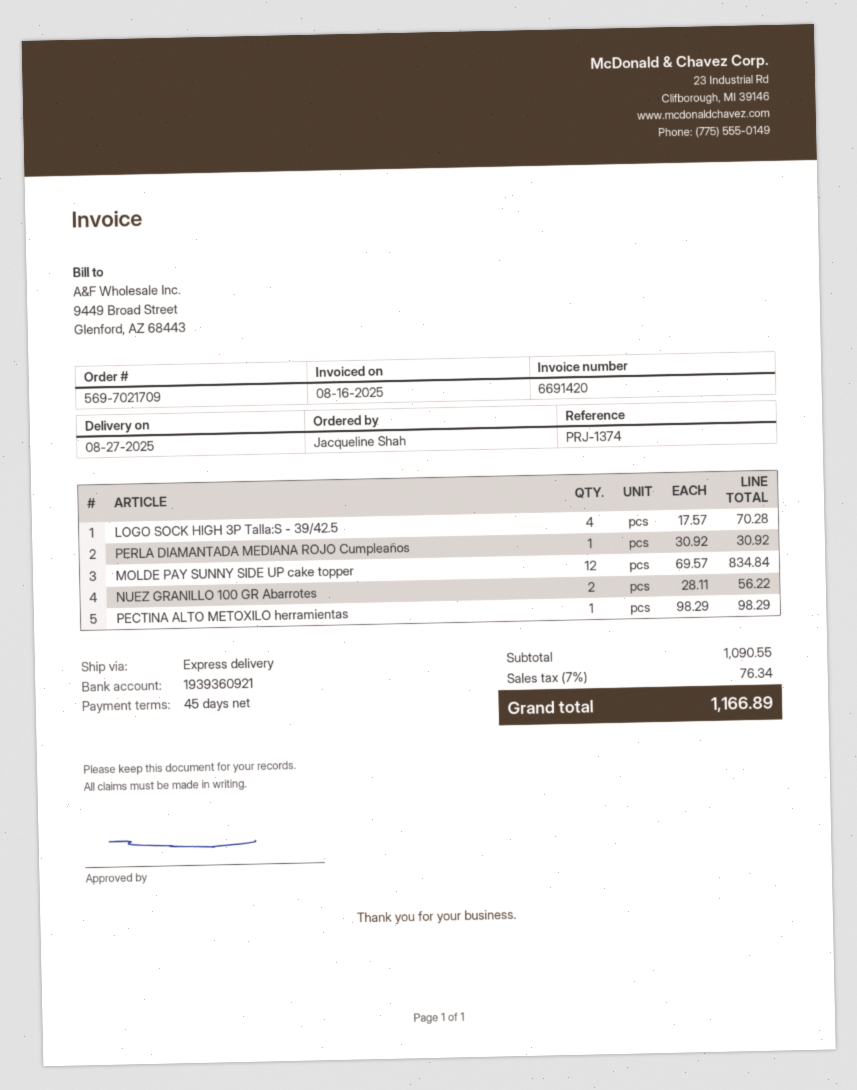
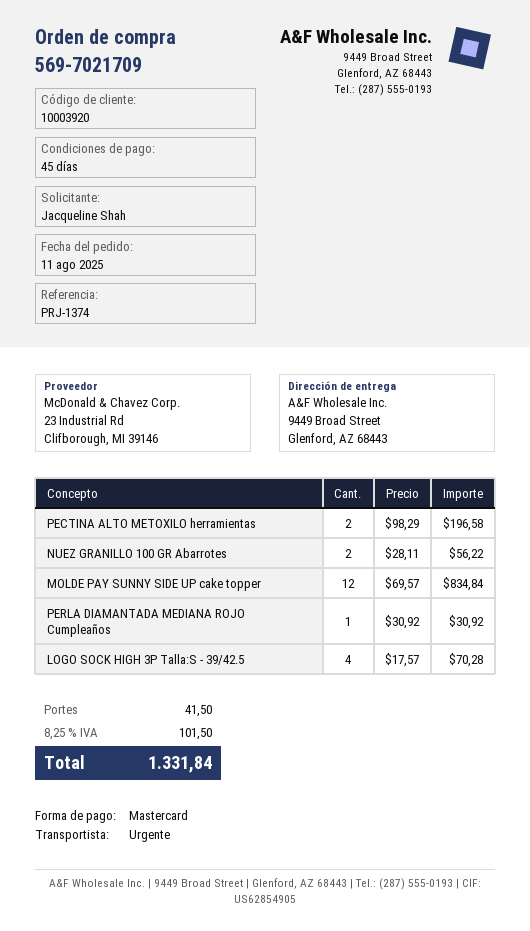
PECTINA ALTO METOXILO herramientas: 1 x 98.29 = 98.29 -> 2 x 98.29 = 196.58
shipping: none -> 41.50
tax: 7% = 76.34 -> 8.25% = 101.50
total: 1166.89 -> 1331.84

